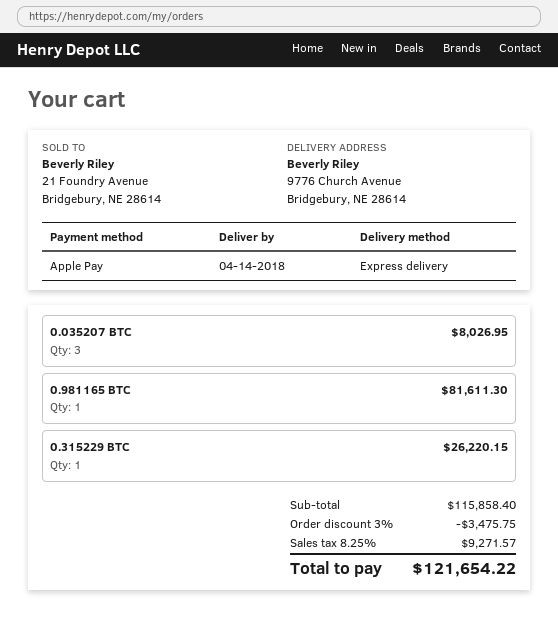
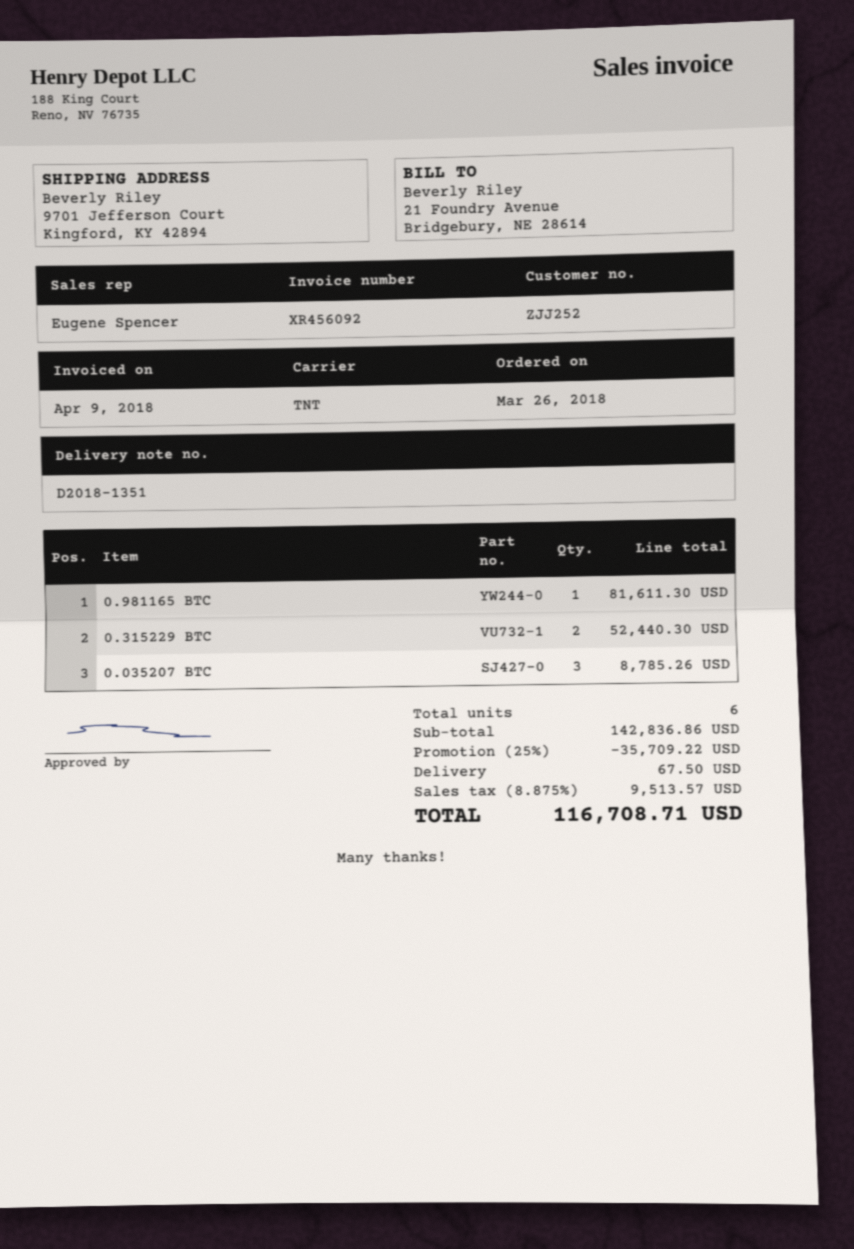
shipping method: express -> TNT
ship to: 9776 Church Avenue, Bridgebury, NE 28614 -> 9701 Jefferson Court, Kingford, KY 42894
0.035207 BTC: 3 for 8026.95 -> 3 for 8785.26
0.315229 BTC: 1 for 26220.15 -> 2 for 52440.30
subtotal: 115858.40 -> 142836.86
discount: 3% = 3475.75 -> 25% = 35709.22
shipping: none -> 67.50
tax: 8.25% = 9271.57 -> 8.875% = 9513.57
total: 121654.22 -> 116708.71

